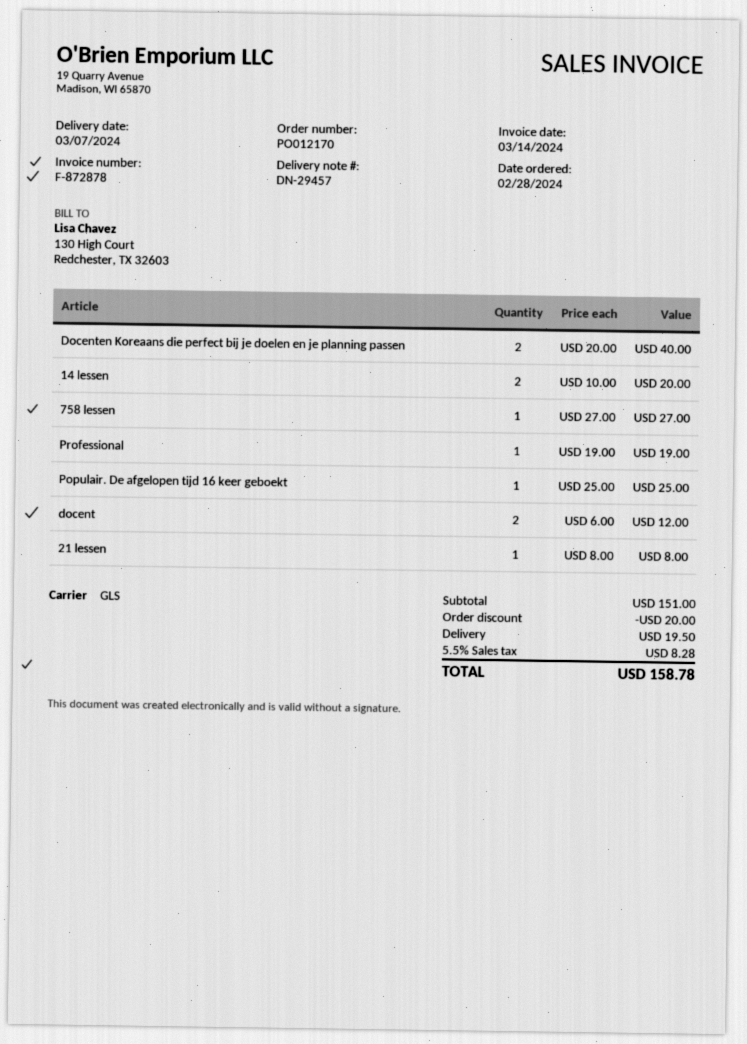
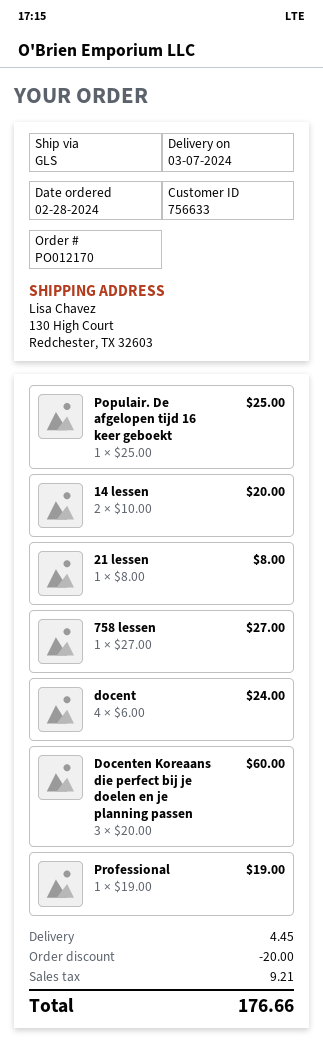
Docenten Koreaans die perfect bij je doelen en je planning passen: 2 x 20.00 = 40.00 -> 3 x 20.00 = 60.00
docent: 2 x 6.00 = 12.00 -> 4 x 6.00 = 24.00
shipping: 19.50 -> 4.45
tax: 8.28 -> 9.21
total: 158.78 -> 176.66

